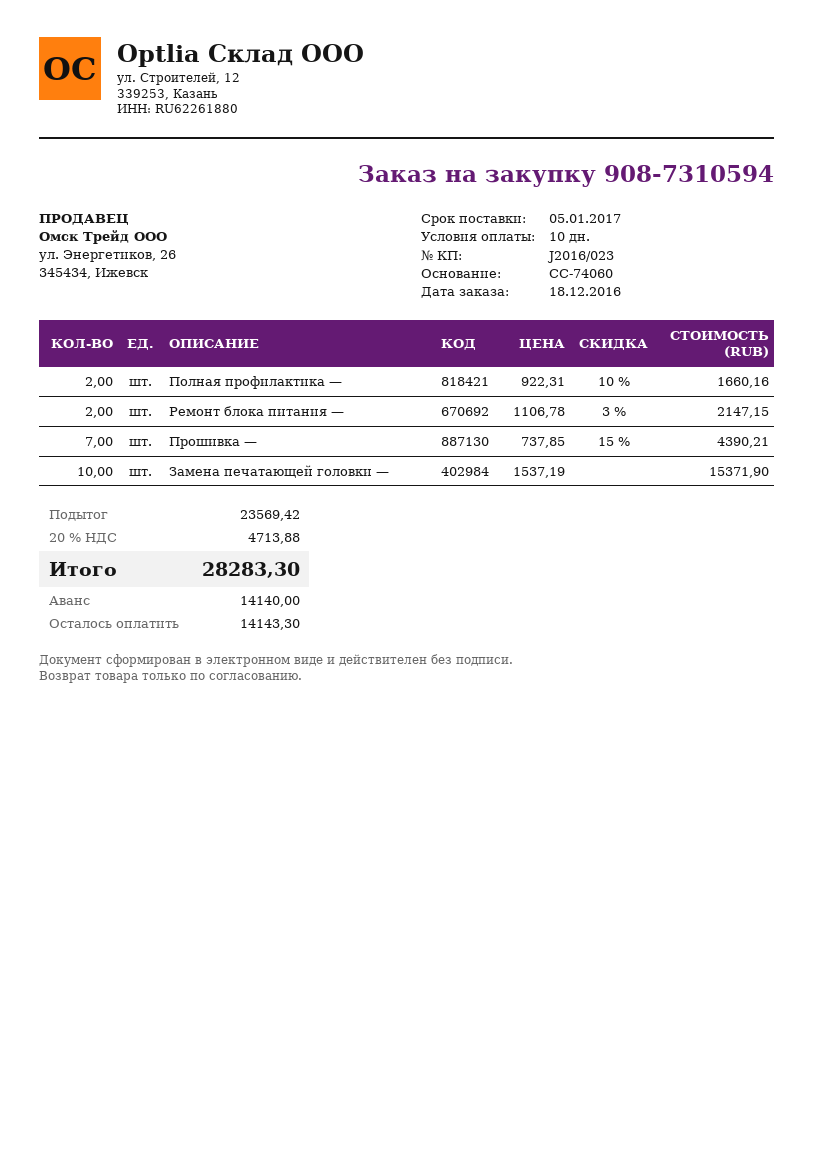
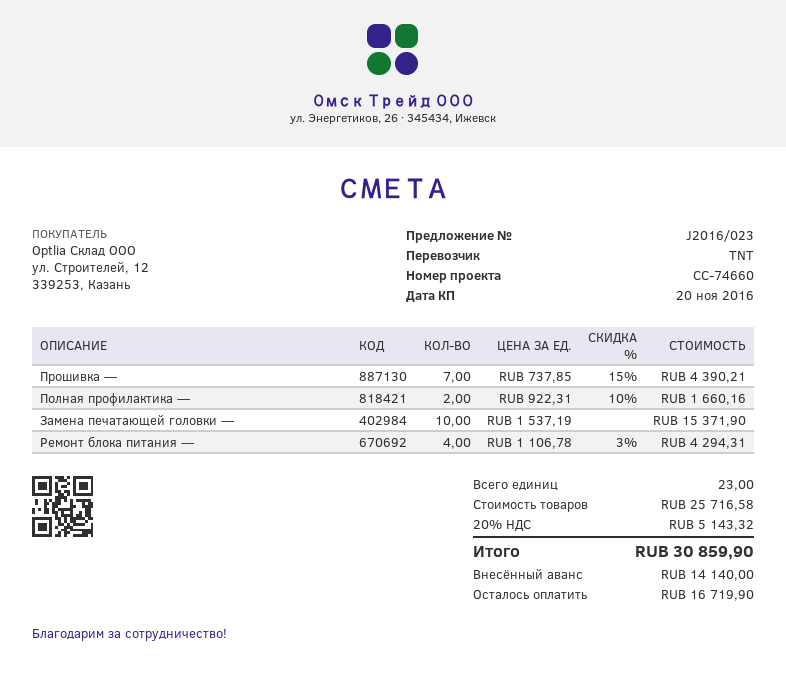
reference: CC-74060 -> CC-74660
Ремонт блока питания —: 2 x 1106.78 - 3% = 2147.15 -> 4 x 1106.78 - 3% = 4294.31
subtotal: 23569.42 -> 25716.58
tax: 20% = 4713.88 -> 20% = 5143.32
total: 28283.30 -> 30859.90
balance: 14143.30 -> 16719.90

